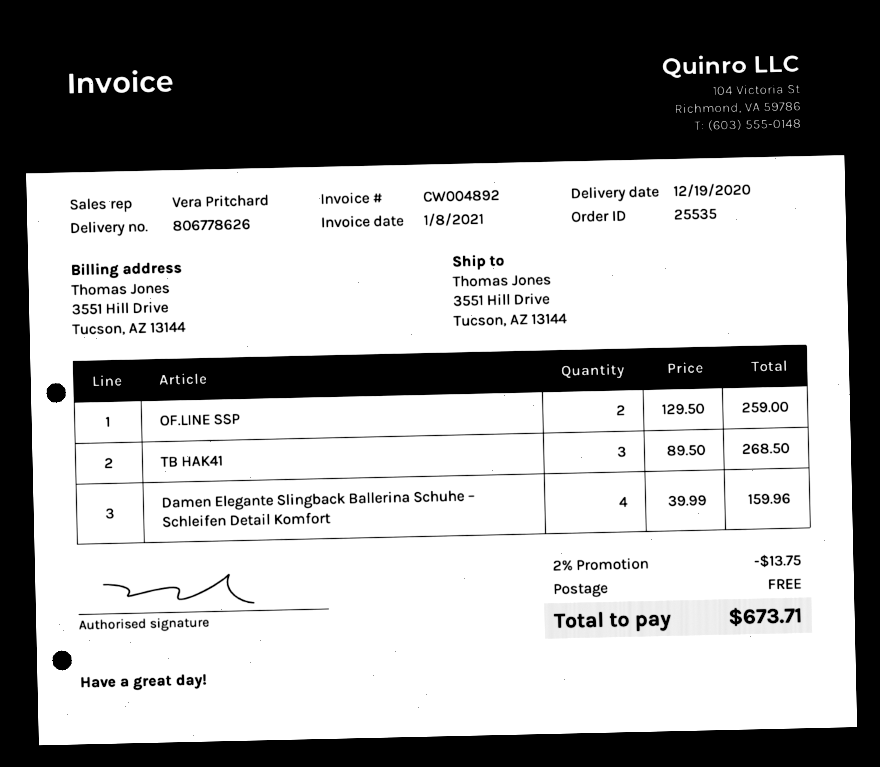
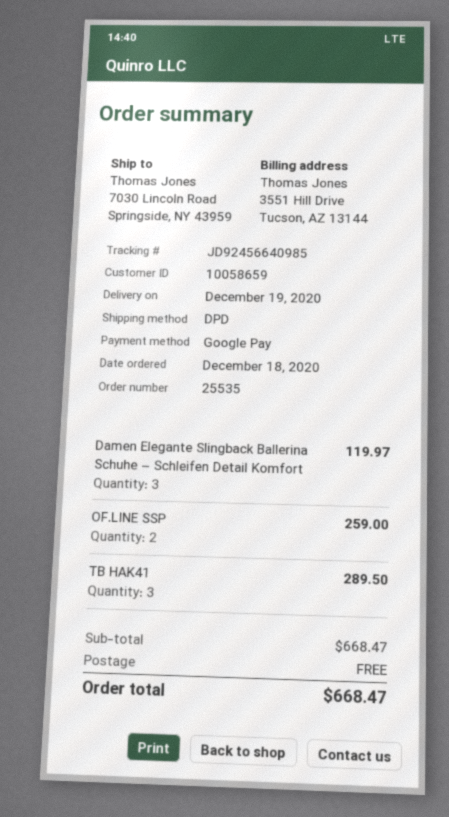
ship to: 3551 Hill Drive, Tucson, AZ 13144 -> 7030 Lincoln Road, Springside, NY 43959
TB HAK41: 3 for 268.50 -> 3 for 289.50
Damen Elegante Slingback Ballerina Schuhe – Schleifen Detail Komfort: 4 for 159.96 -> 3 for 119.97
discount: 2% = 13.75 -> none
total: 673.71 -> 668.47

